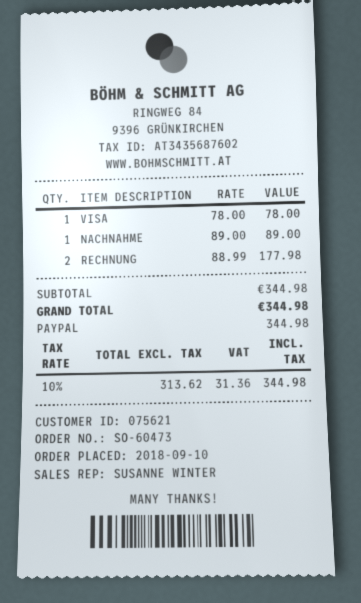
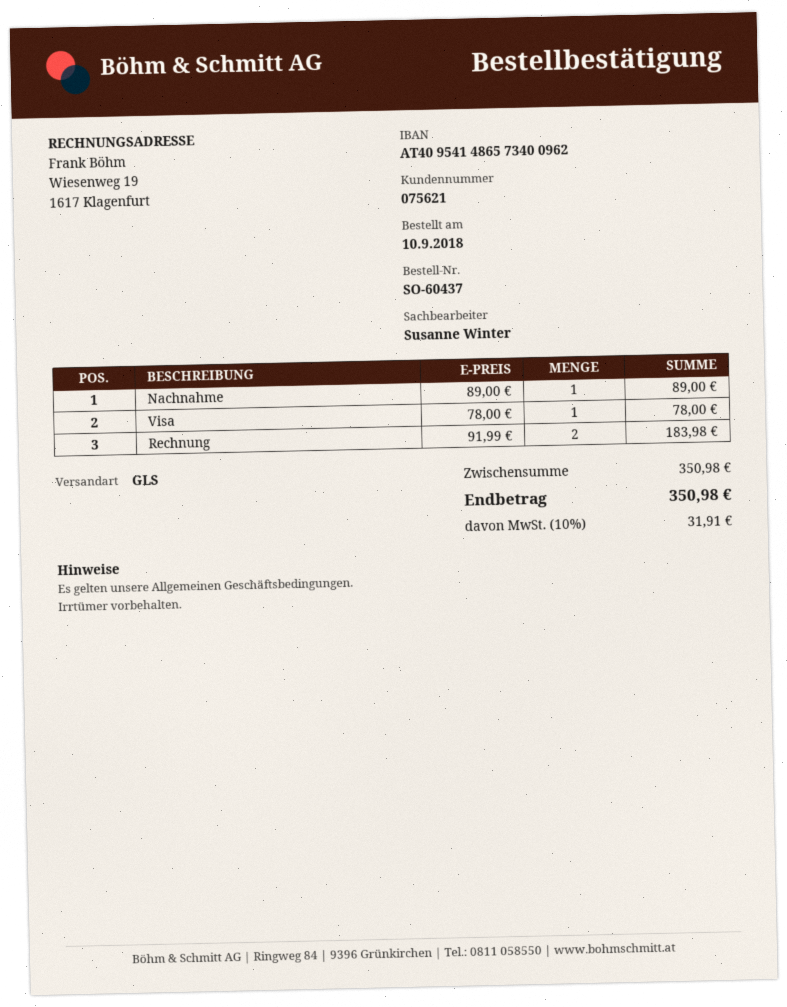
order number: SO-60473 -> SO-60437
RECHNUNG: 2 x 88.99 = 177.98 -> 2 x 91.99 = 183.98
subtotal: 344.98 -> 350.98
tax: 10% = 31.36 -> 10% = 31.91
total: 344.98 -> 350.98

